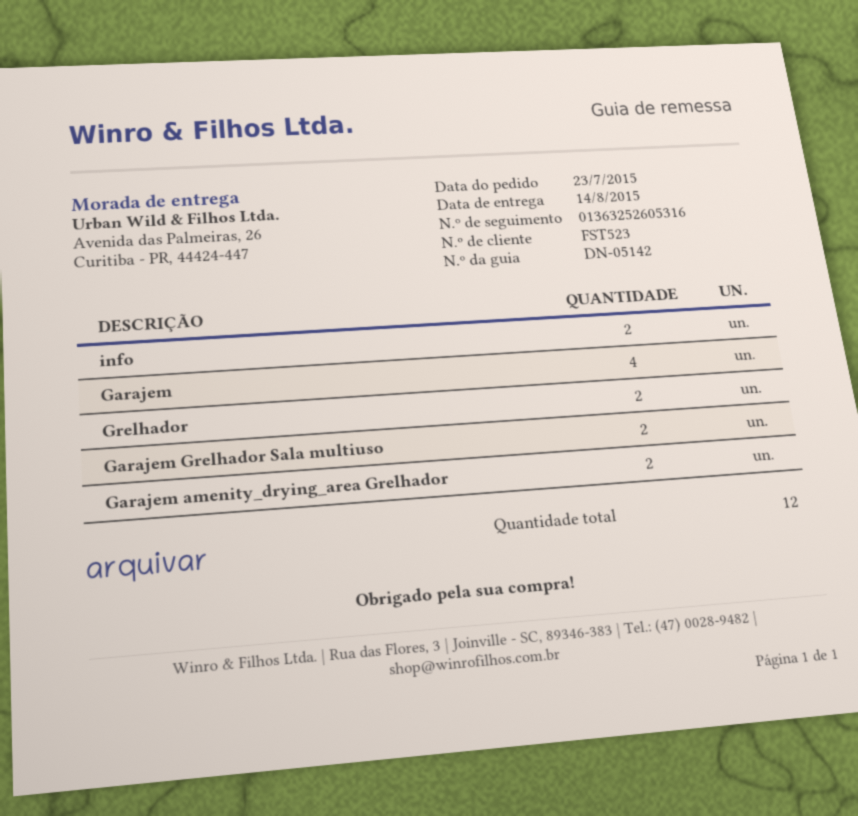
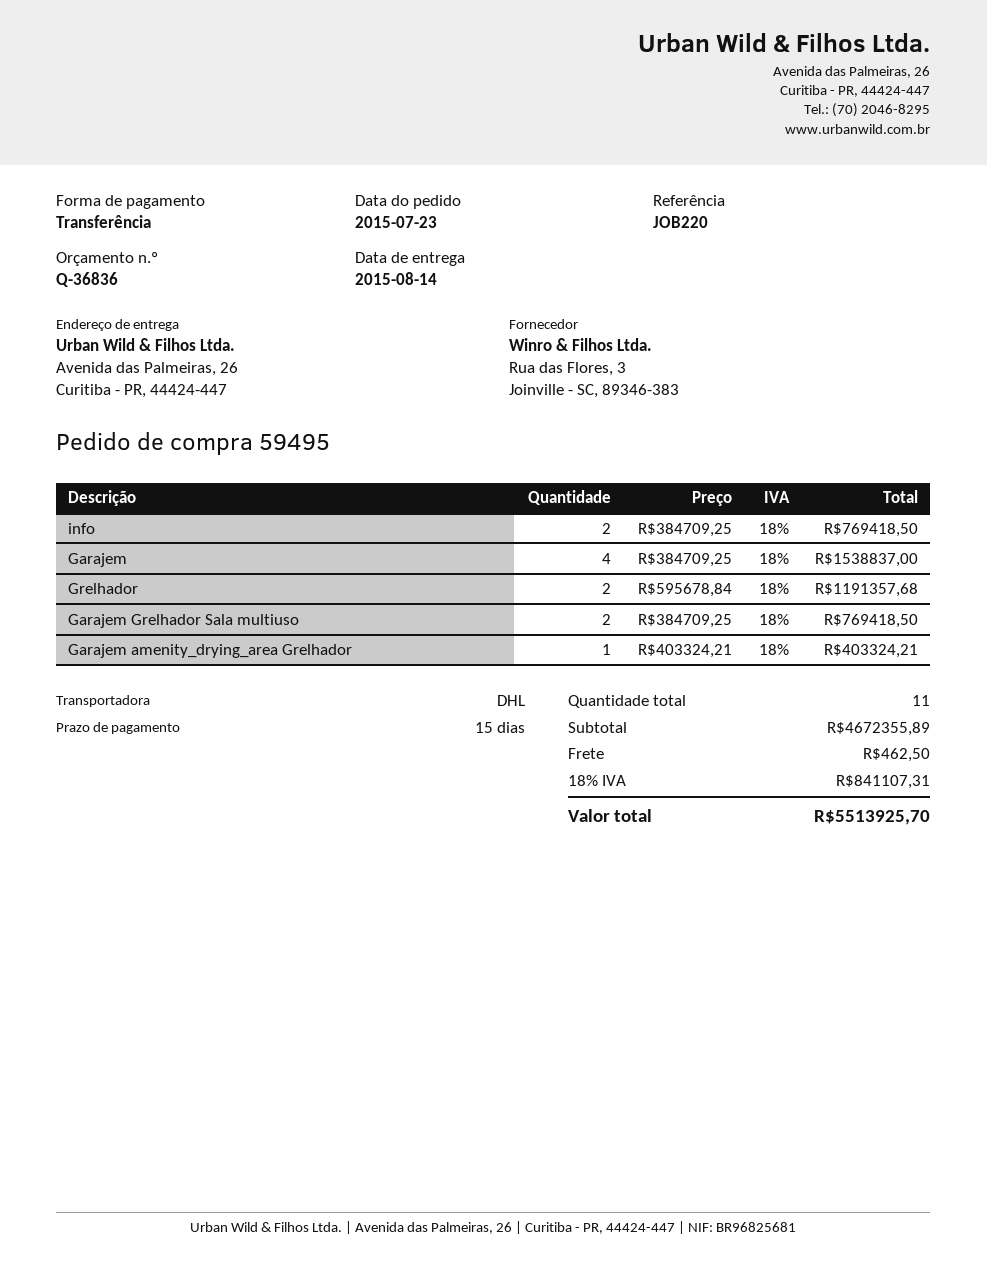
Garajem amenity_drying_area Grelhador: 2 -> 1
total quantity: 12 -> 11

